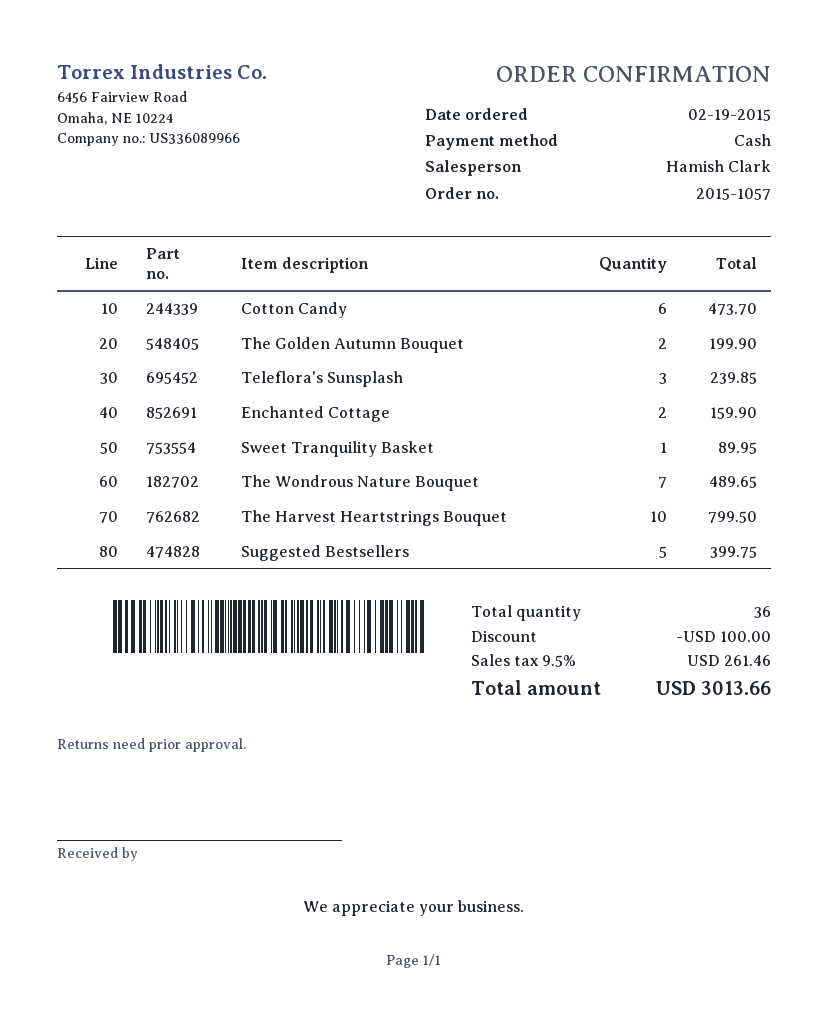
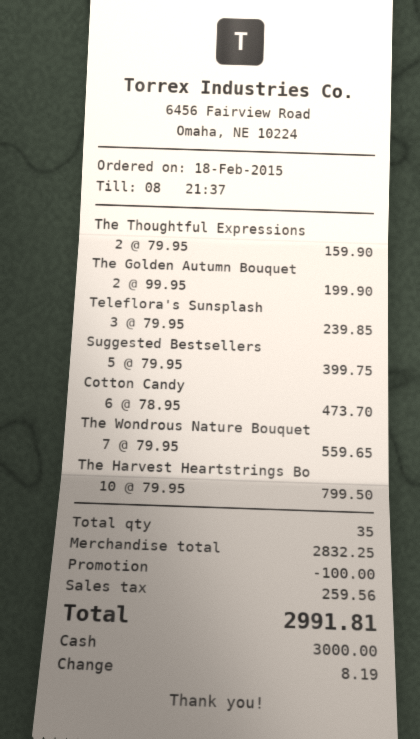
order date: 2015-02-19 -> 2015-02-18
Enchanted Cottage: 2 for 159.90 -> none
Sweet Tranquility Basket: 1 for 89.95 -> none
The Wondrous Nature Bouquet: 7 for 489.65 -> 7 for 559.65
The Thoughtful Expressions: none -> 2 for 159.90
total quantity: 36 -> 35
tax: 261.46 -> 259.56
total: 3013.66 -> 2991.81

